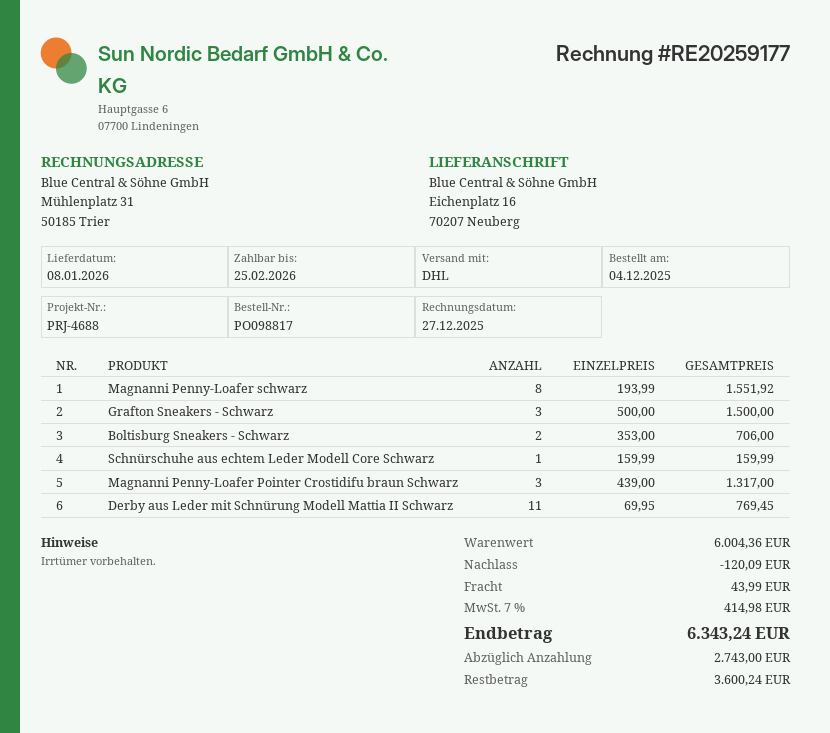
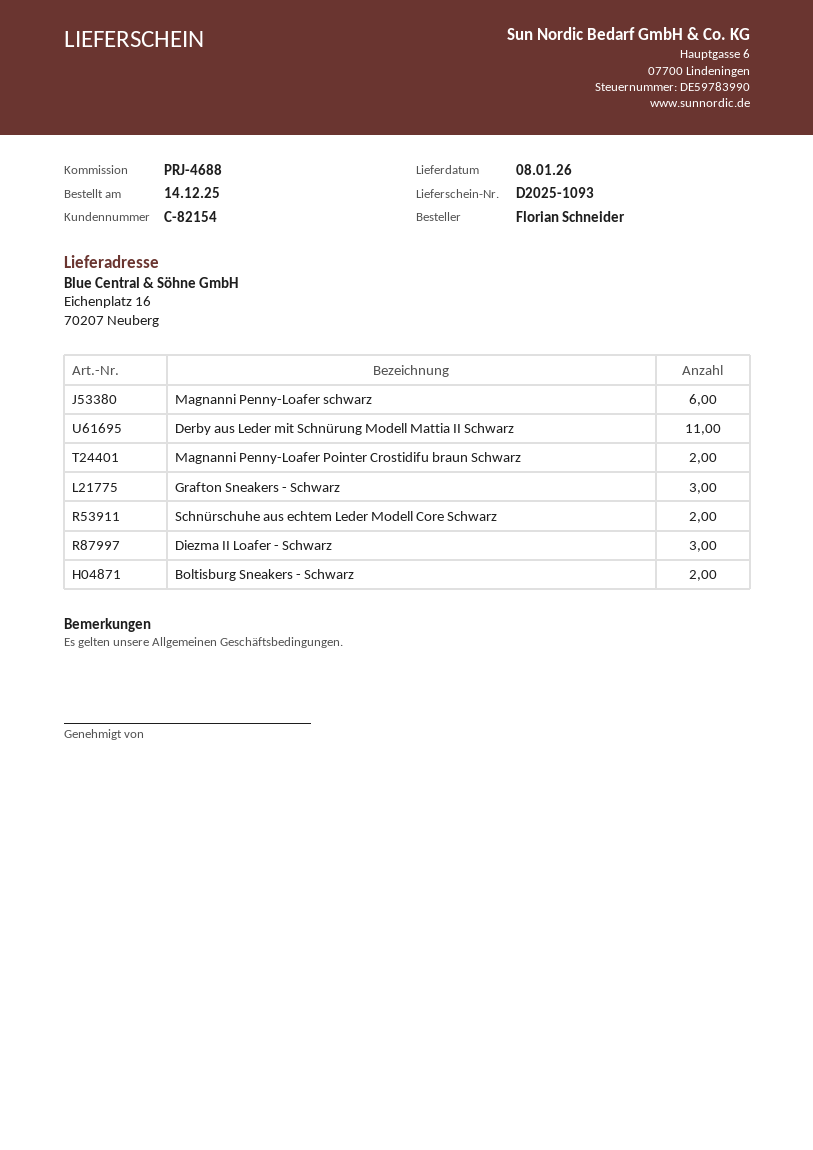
order date: 2025-12-04 -> 2025-12-14
Magnanni Penny-Loafer schwarz: 8 -> 6
Schnürschuhe aus echtem Leder Modell Core Schwarz: 1 -> 2
Magnanni Penny-Loafer Pointer Crostidifu braun Schwarz: 3 -> 2
Diezma II Loafer - Schwarz: none -> 3

